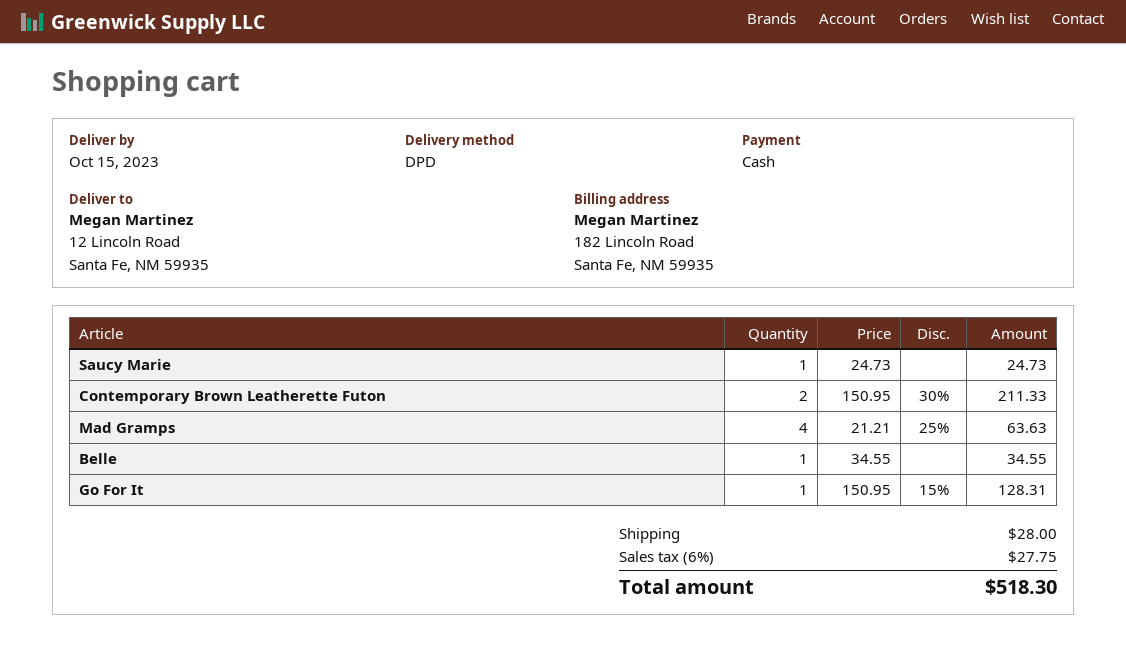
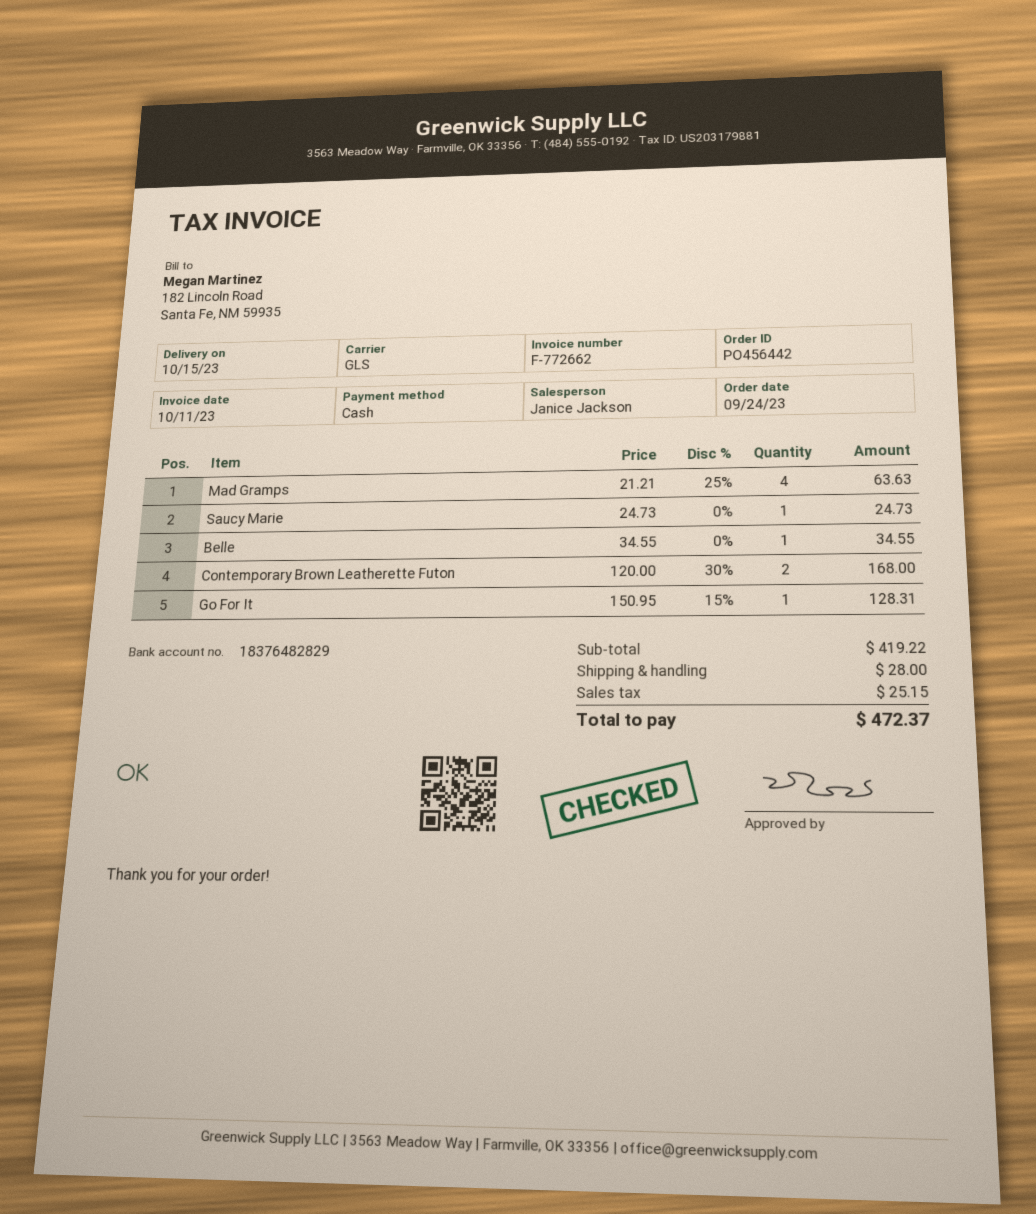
shipping method: DPD -> GLS
Contemporary Brown Leatherette Futon: 2 x 150.95 - 30% = 211.33 -> 2 x 120.00 - 30% = 168.00
tax: 27.75 -> 25.15
total: 518.30 -> 472.37

